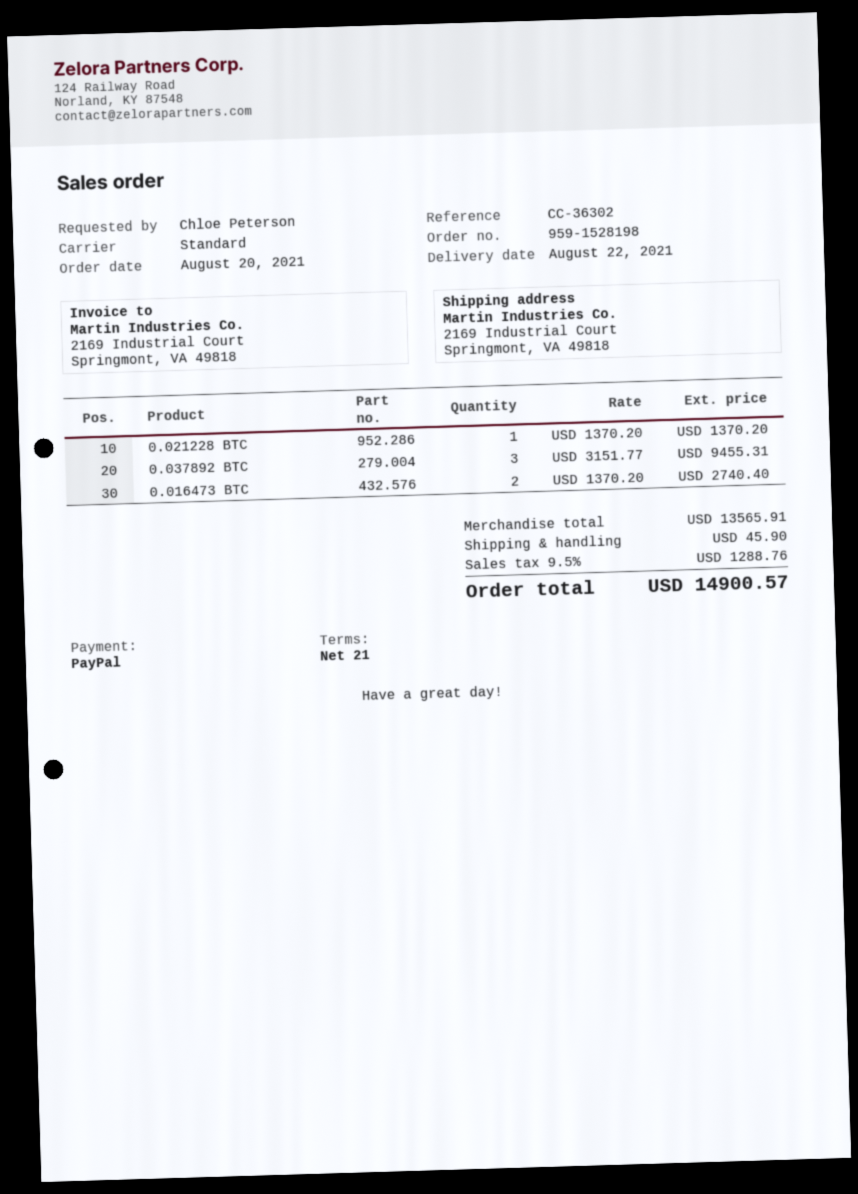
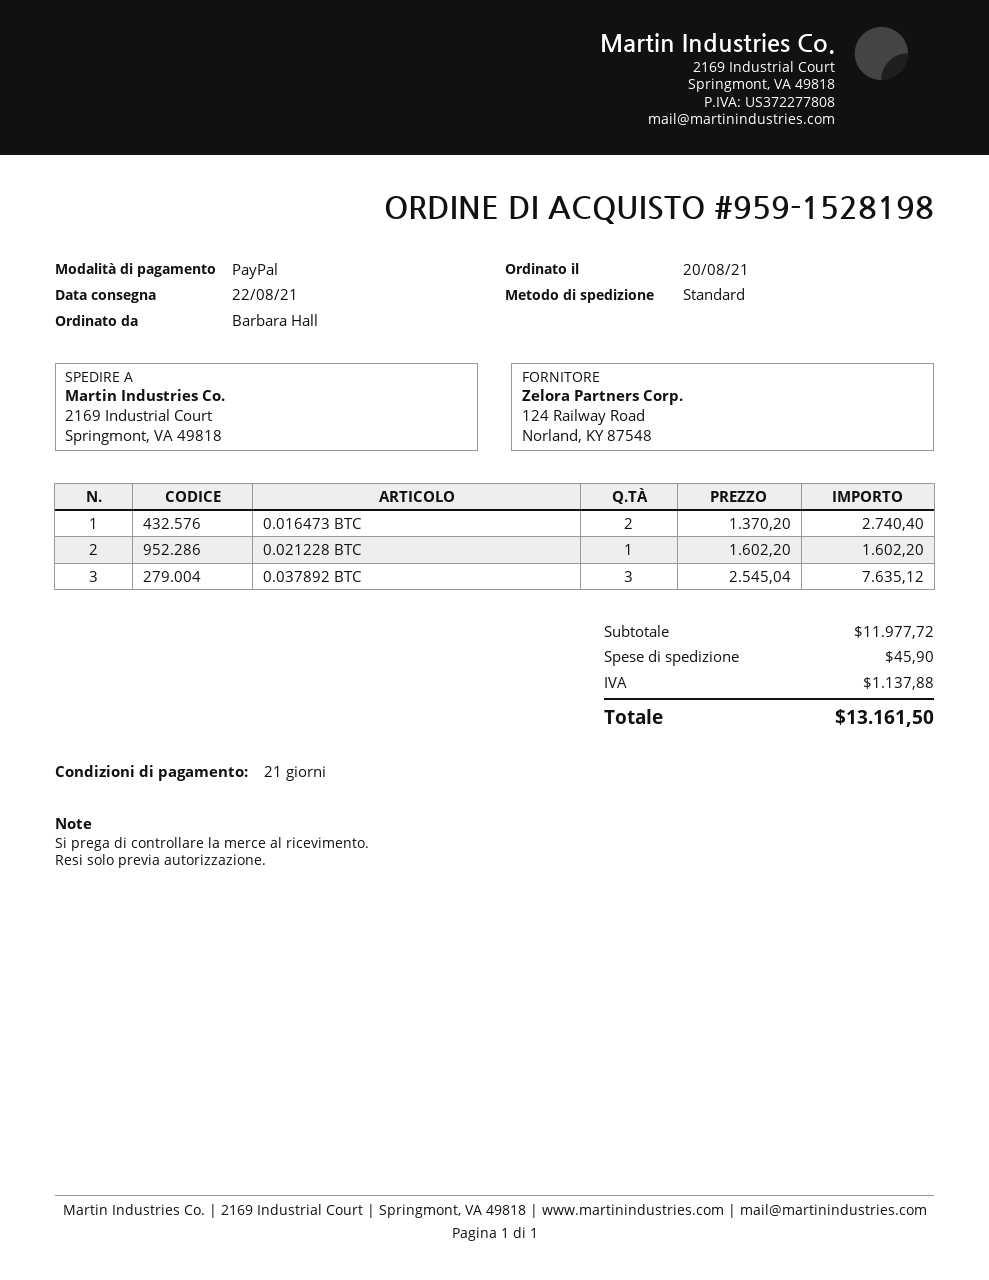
ordered by: Chloe Peterson -> Barbara Hall
0.021228 BTC: 1 x 1370.20 = 1370.20 -> 1 x 1602.20 = 1602.20
0.037892 BTC: 3 x 3151.77 = 9455.31 -> 3 x 2545.04 = 7635.12
subtotal: 13565.91 -> 11977.72
tax: 1288.76 -> 1137.88
total: 14900.57 -> 13161.50

